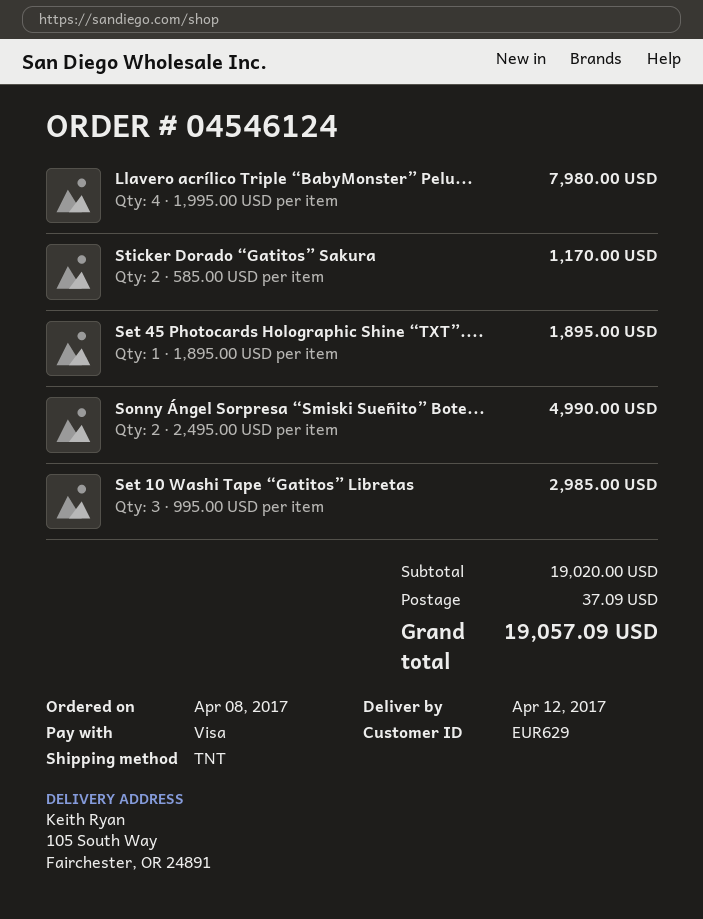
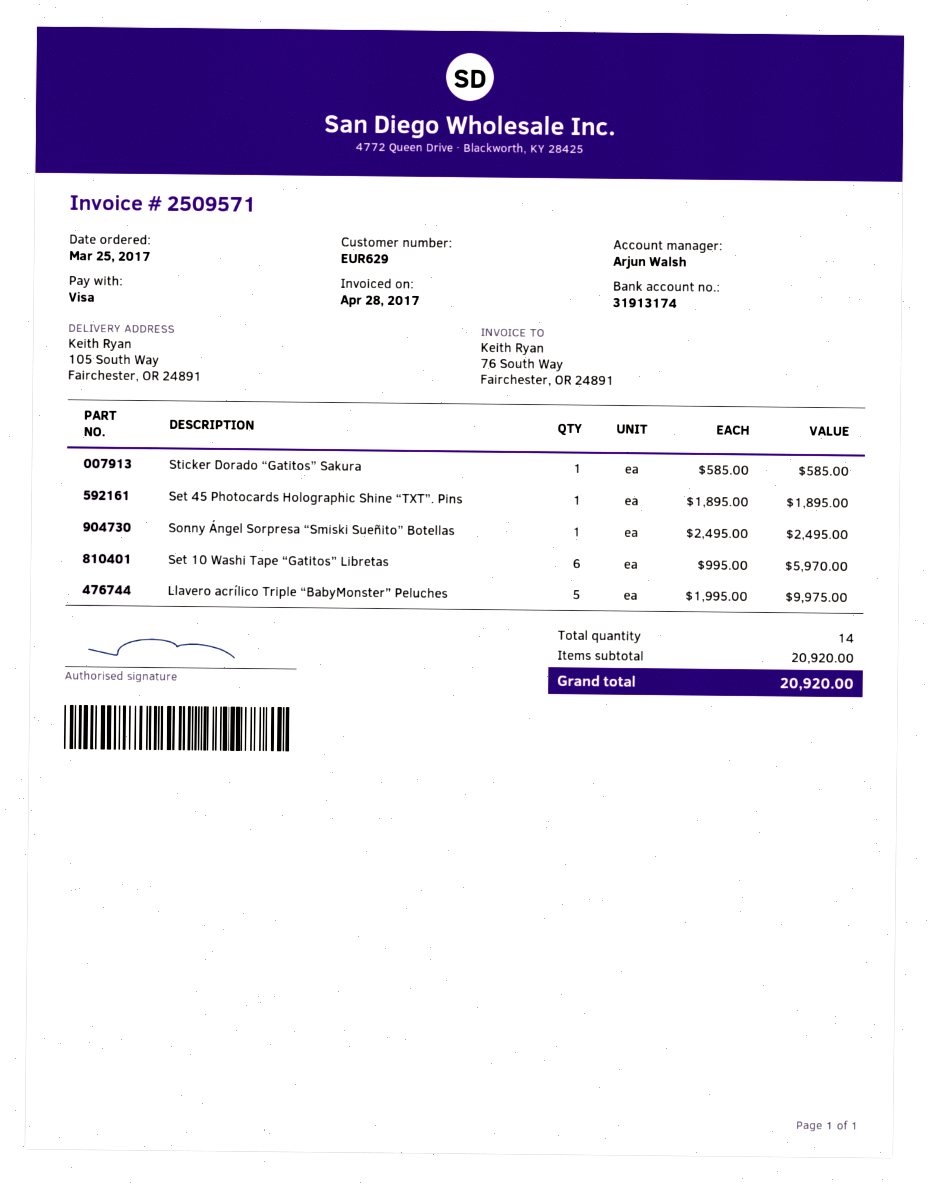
order date: 2017-04-08 -> 2017-03-25
Llavero acrílico Triple “BabyMonster” Pelu...: 4 x 1995.00 = 7980.00 -> 5 x 1995.00 = 9975.00
Sticker Dorado “Gatitos” Sakura: 2 x 585.00 = 1170.00 -> 1 x 585.00 = 585.00
Sonny Ángel Sorpresa “Smiski Sueñito” Bote...: 2 x 2495.00 = 4990.00 -> 1 x 2495.00 = 2495.00
Set 10 Washi Tape “Gatitos” Libretas: 3 x 995.00 = 2985.00 -> 6 x 995.00 = 5970.00
subtotal: 19020.00 -> 20920.00
shipping: 37.09 -> none
total: 19057.09 -> 20920.00

